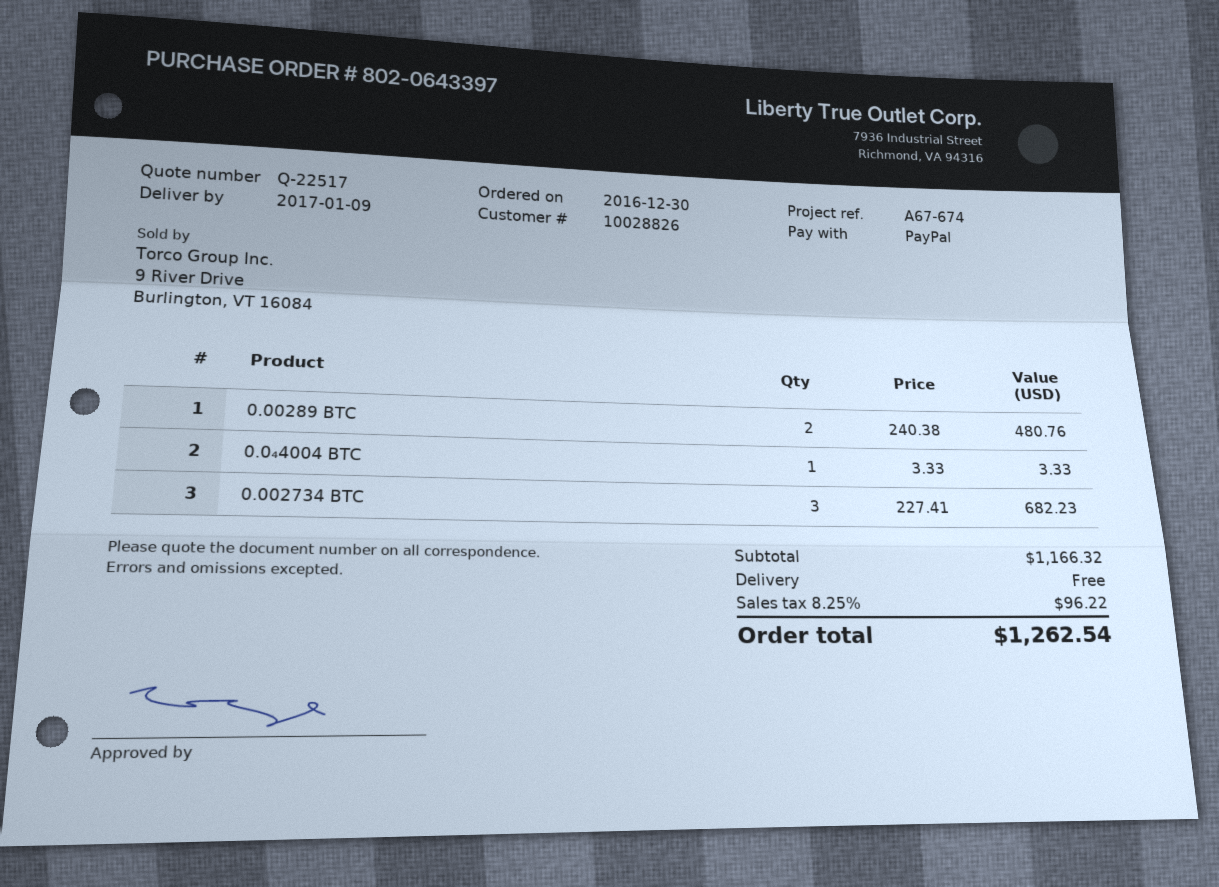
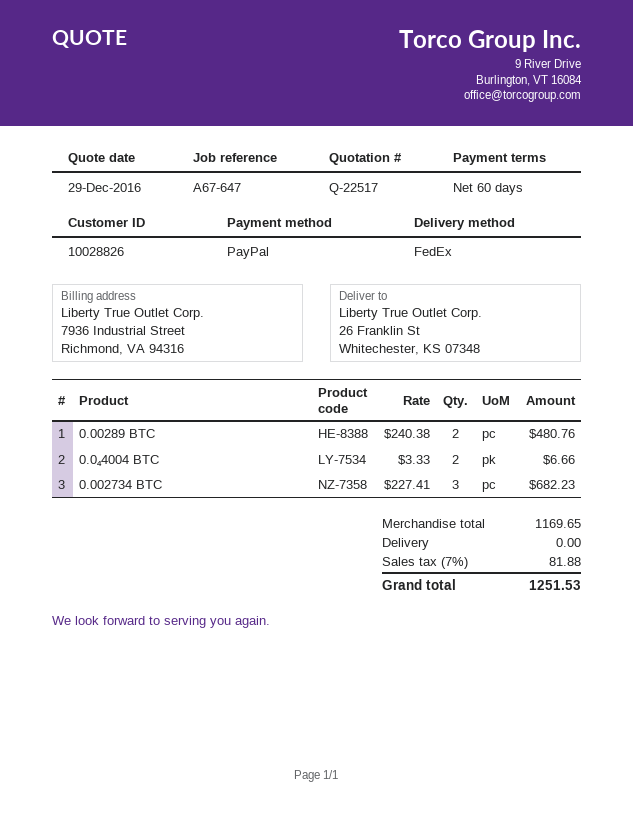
reference: A67-674 -> A67-647
0.0₄4004 BTC: 1 x 3.33 = 3.33 -> 2 x 3.33 = 6.66
subtotal: 1166.32 -> 1169.65
tax: 8.25% = 96.22 -> 7% = 81.88
total: 1262.54 -> 1251.53

